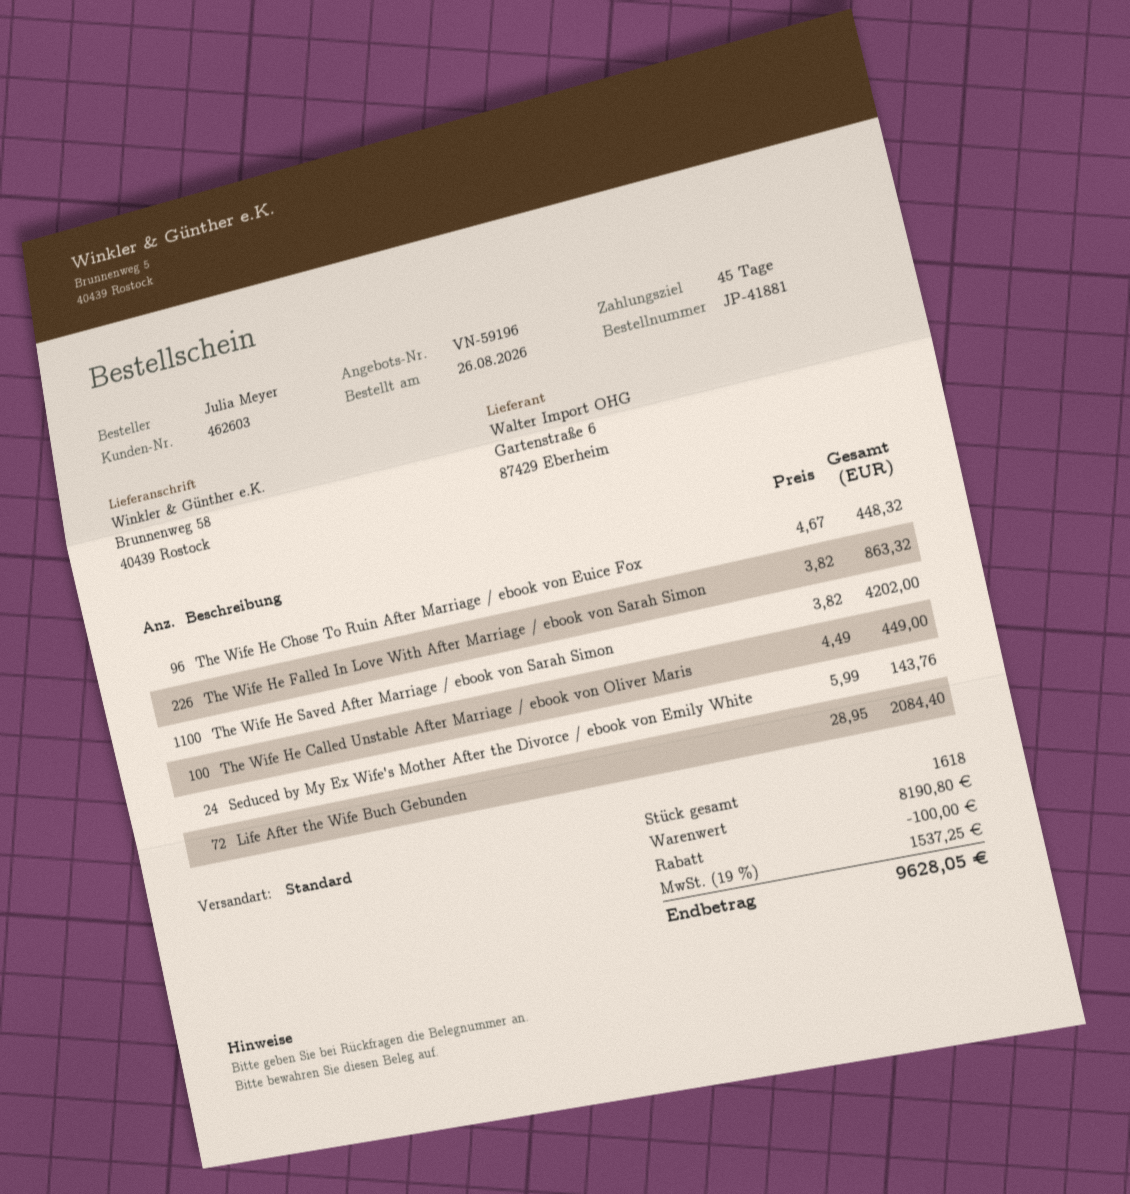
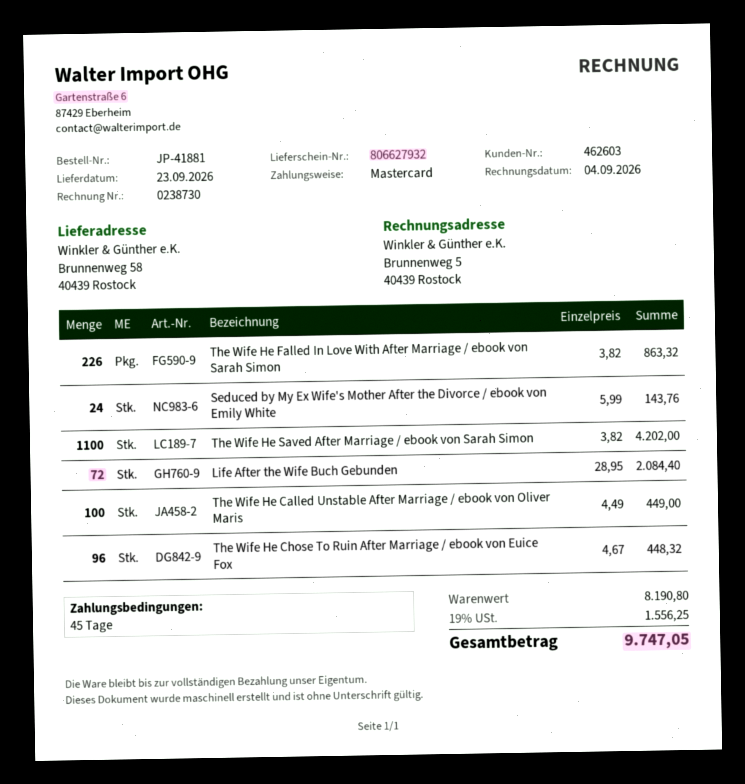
discount: 100.00 -> none
tax: 19% = 1537.25 -> 19% = 1556.25
total: 9628.05 -> 9747.05

